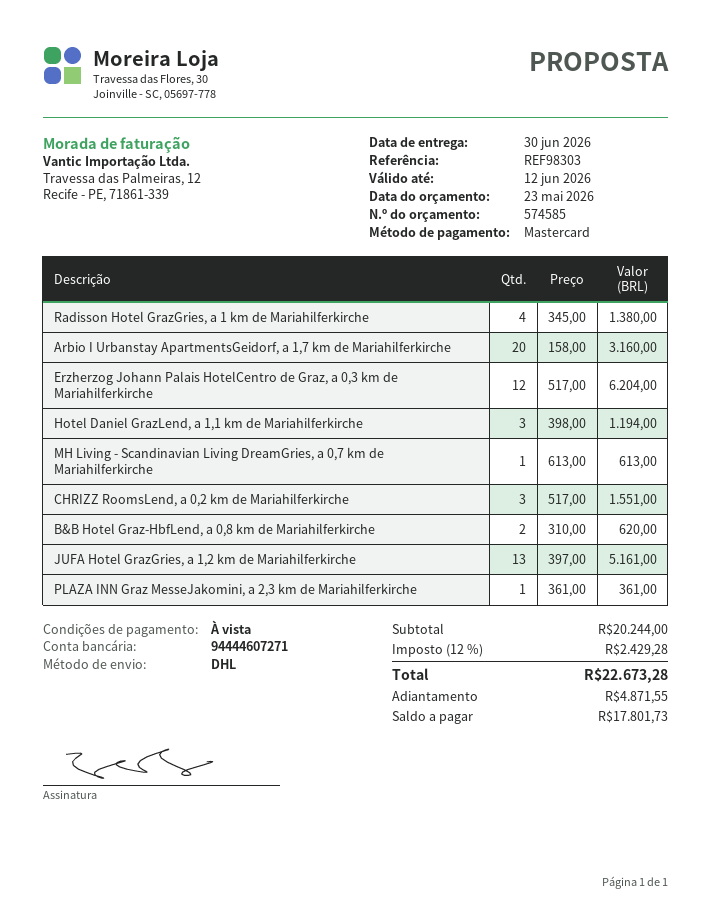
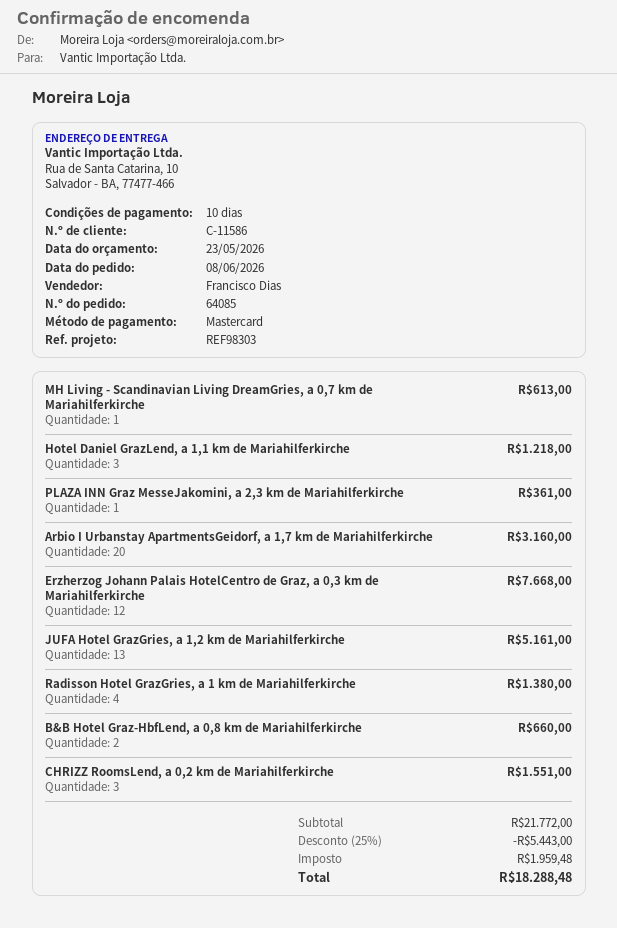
payment terms: on receipt -> 10 days
Erzherzog Johann Palais HotelCentro de Graz, a 0,3 km de Mariahilferkirche: 12 for 6204.00 -> 12 for 7668.00
Hotel Daniel GrazLend, a 1,1 km de Mariahilferkirche: 3 for 1194.00 -> 3 for 1218.00
B&B Hotel Graz-HbfLend, a 0,8 km de Mariahilferkirche: 2 for 620.00 -> 2 for 660.00
subtotal: 20244.00 -> 21772.00
discount: none -> 25% = 5443.00
tax: 2429.28 -> 1959.48
total: 22673.28 -> 18288.48

